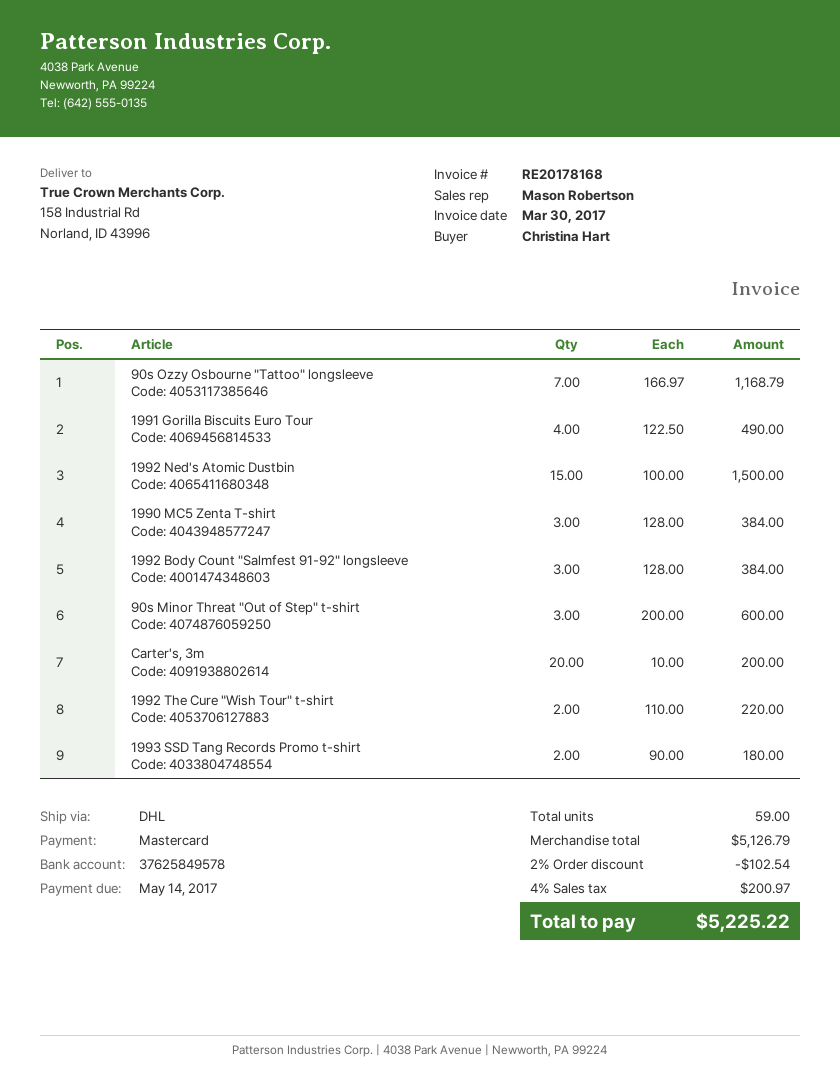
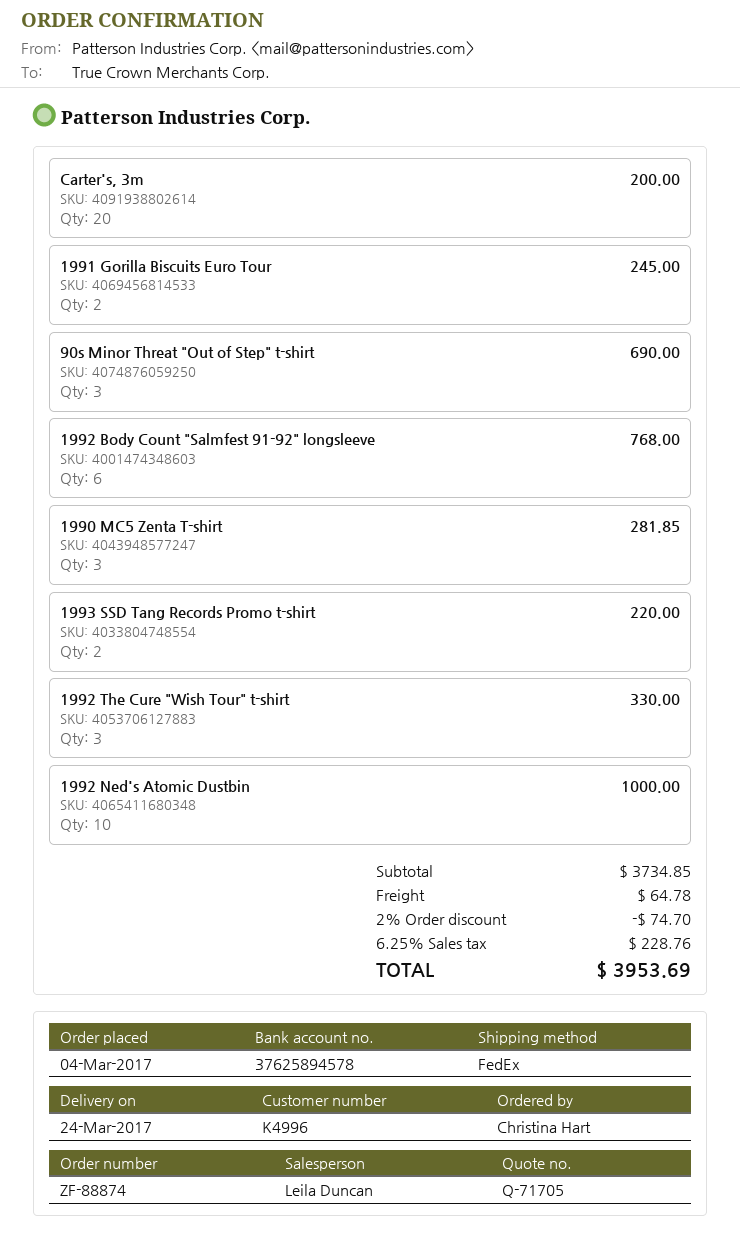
sales rep: Mason Robertson -> Leila Duncan
bank account: 37625849578 -> 37625894578
shipping method: DHL -> FedEx
90s Ozzy Osbourne "Tattoo" longsleeve: 7 for 1168.79 -> none
1991 Gorilla Biscuits Euro Tour: 4 for 490.00 -> 2 for 245.00
1992 Ned's Atomic Dustbin: 15 for 1500.00 -> 10 for 1000.00
1990 MC5 Zenta T-shirt: 3 for 384.00 -> 3 for 281.85
1992 Body Count "Salmfest 91-92" longsleeve: 3 for 384.00 -> 6 for 768.00
90s Minor Threat "Out of Step" t-shirt: 3 for 600.00 -> 3 for 690.00
1992 The Cure "Wish Tour" t-shirt: 2 for 220.00 -> 3 for 330.00
1993 SSD Tang Records Promo t-shirt: 2 for 180.00 -> 2 for 220.00
subtotal: 5126.79 -> 3734.85
discount: 2% = 102.54 -> 2% = 74.70
shipping: none -> 64.78
tax: 4% = 200.97 -> 6.25% = 228.76
total: 5225.22 -> 3953.69

